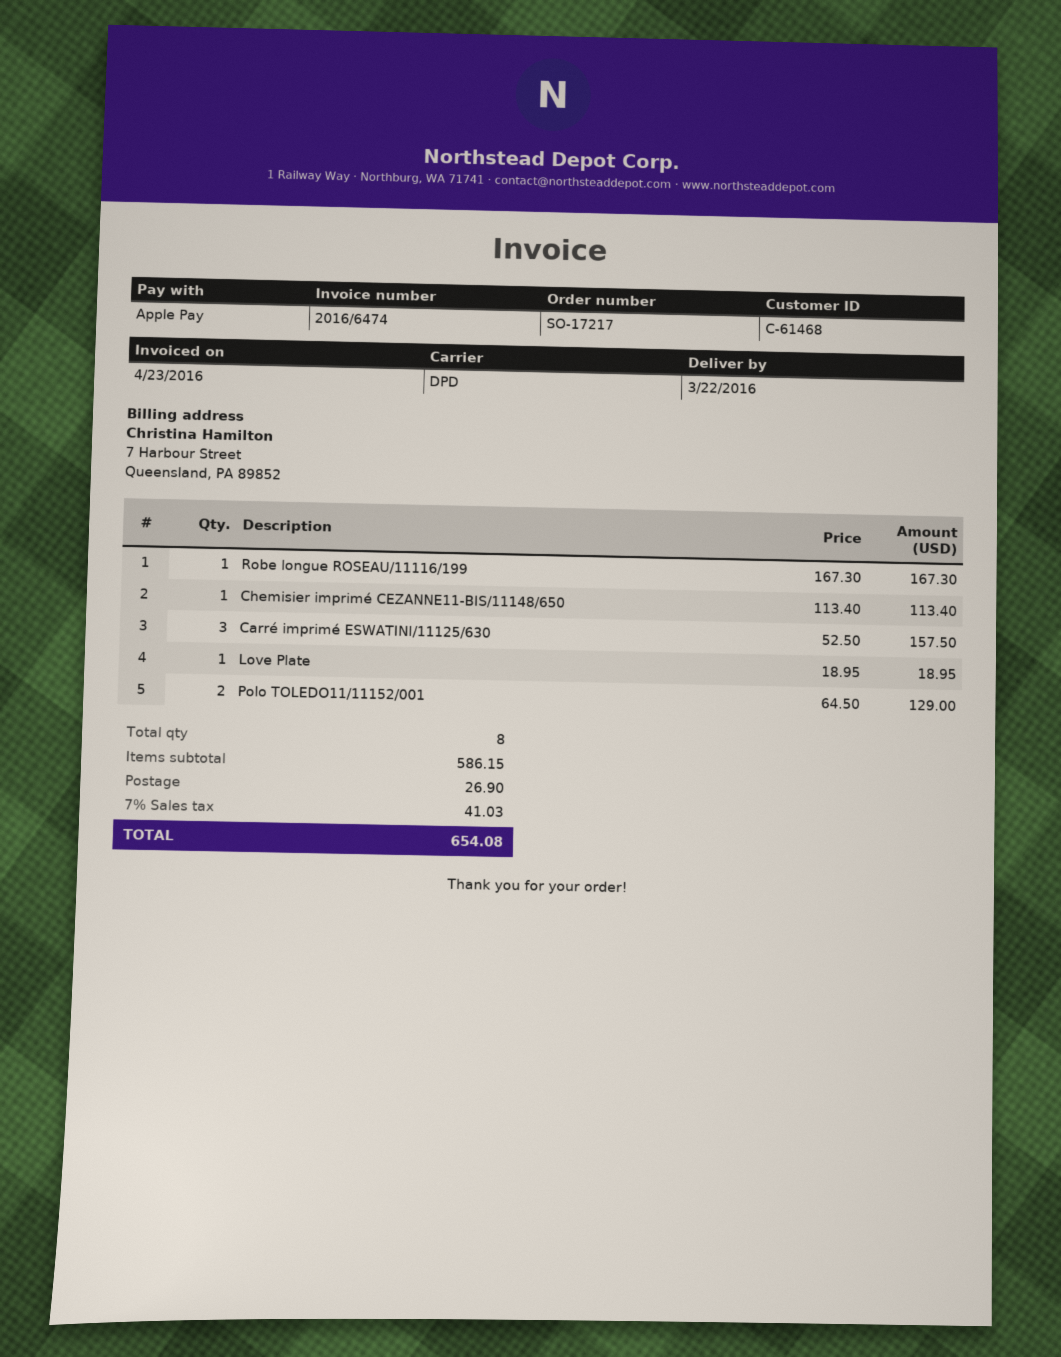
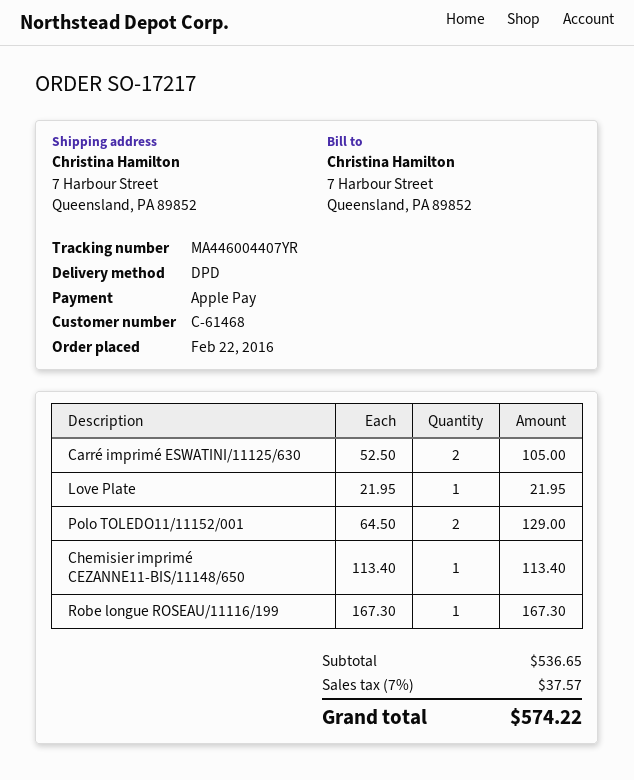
Carré imprimé ESWATINI/11125/630: 3 x 52.50 = 157.50 -> 2 x 52.50 = 105.00
Love Plate: 1 x 18.95 = 18.95 -> 1 x 21.95 = 21.95
subtotal: 586.15 -> 536.65
shipping: 26.90 -> none
tax: 7% = 41.03 -> 7% = 37.57
total: 654.08 -> 574.22

